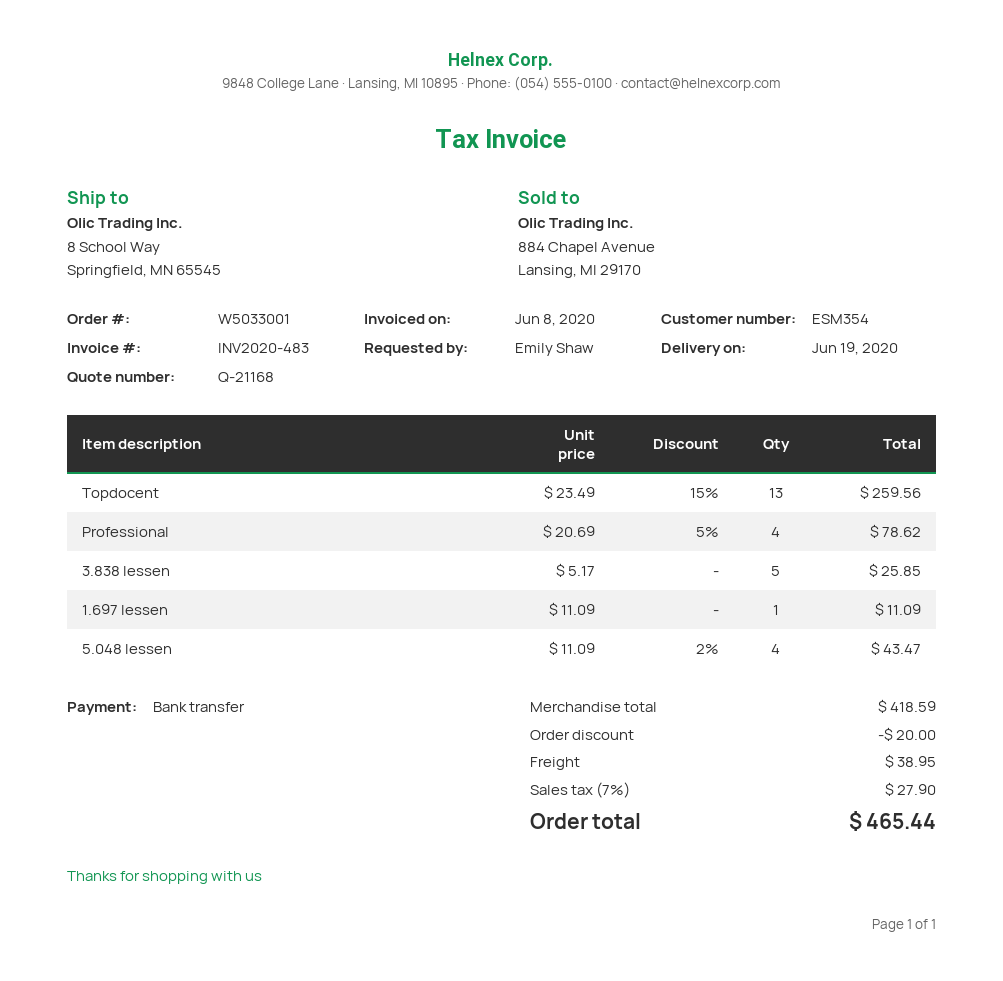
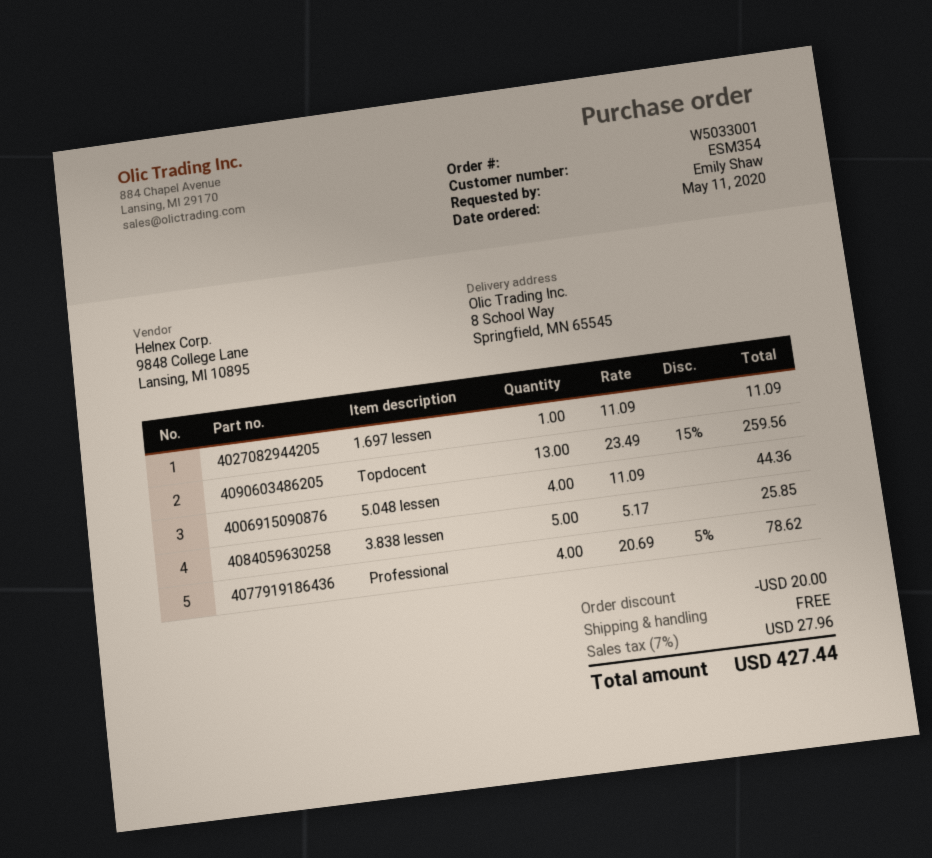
5.048 lessen: 4 x 11.09 - 2% = 43.47 -> 4 x 11.09 = 44.36
shipping: 38.95 -> 0.00
tax: 7% = 27.90 -> 7% = 27.96
total: 465.44 -> 427.44

